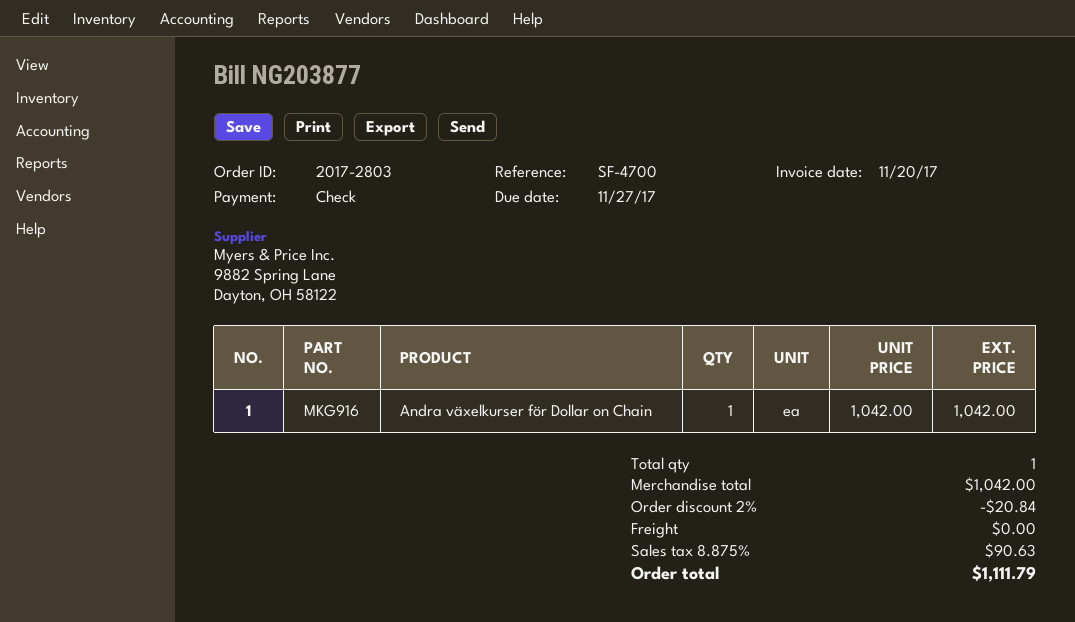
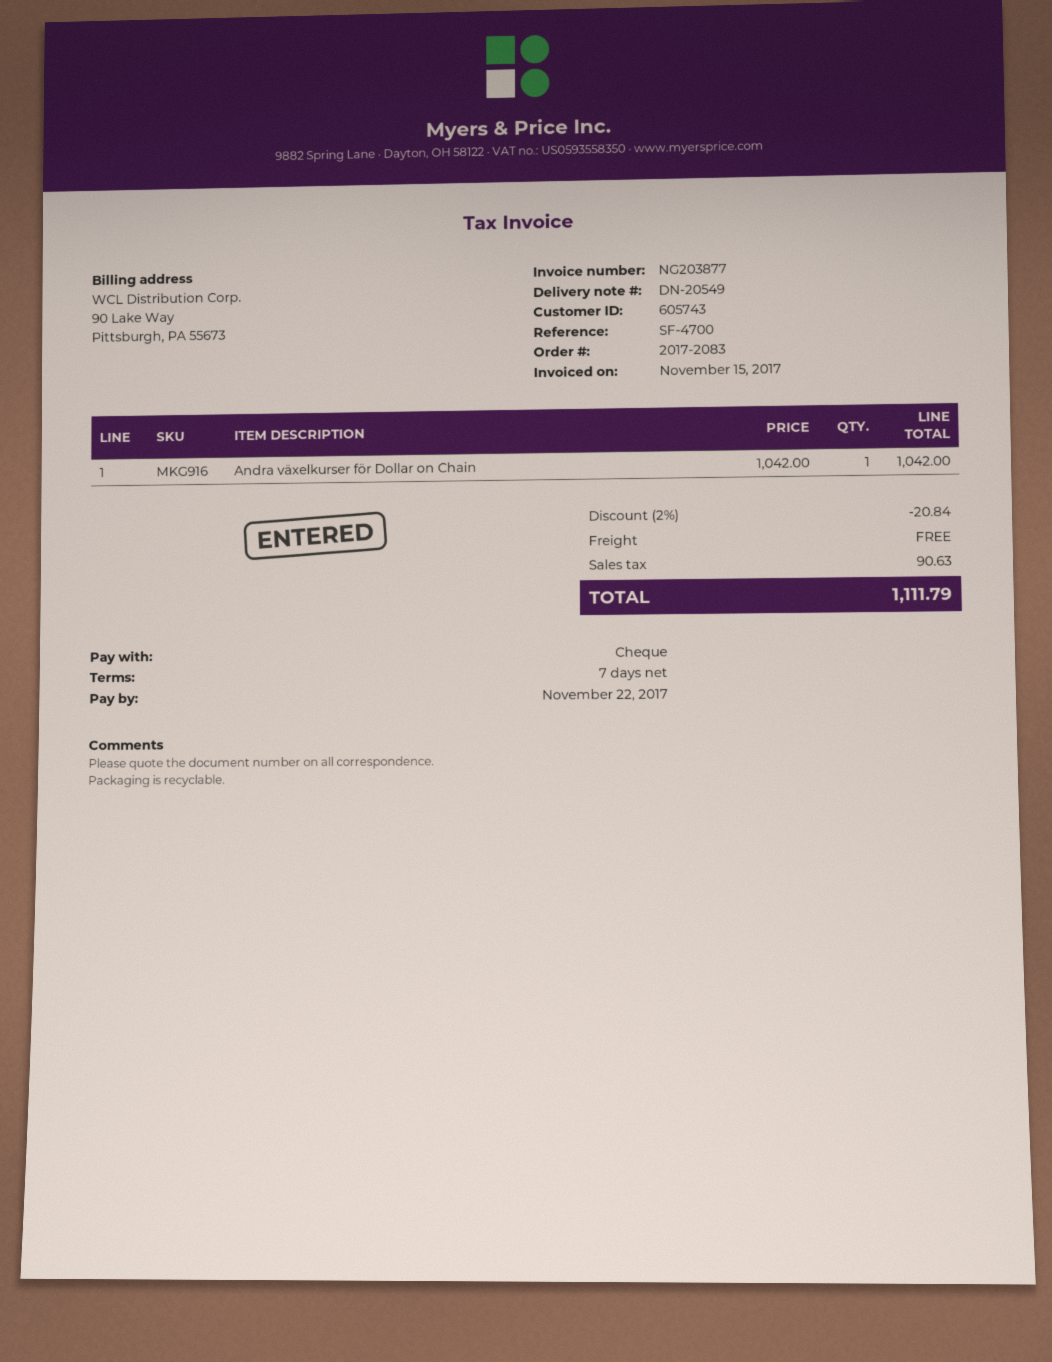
order number: 2017-2803 -> 2017-2083
invoice date: 2017-11-20 -> 2017-11-15
due date: 2017-11-27 -> 2017-11-22

